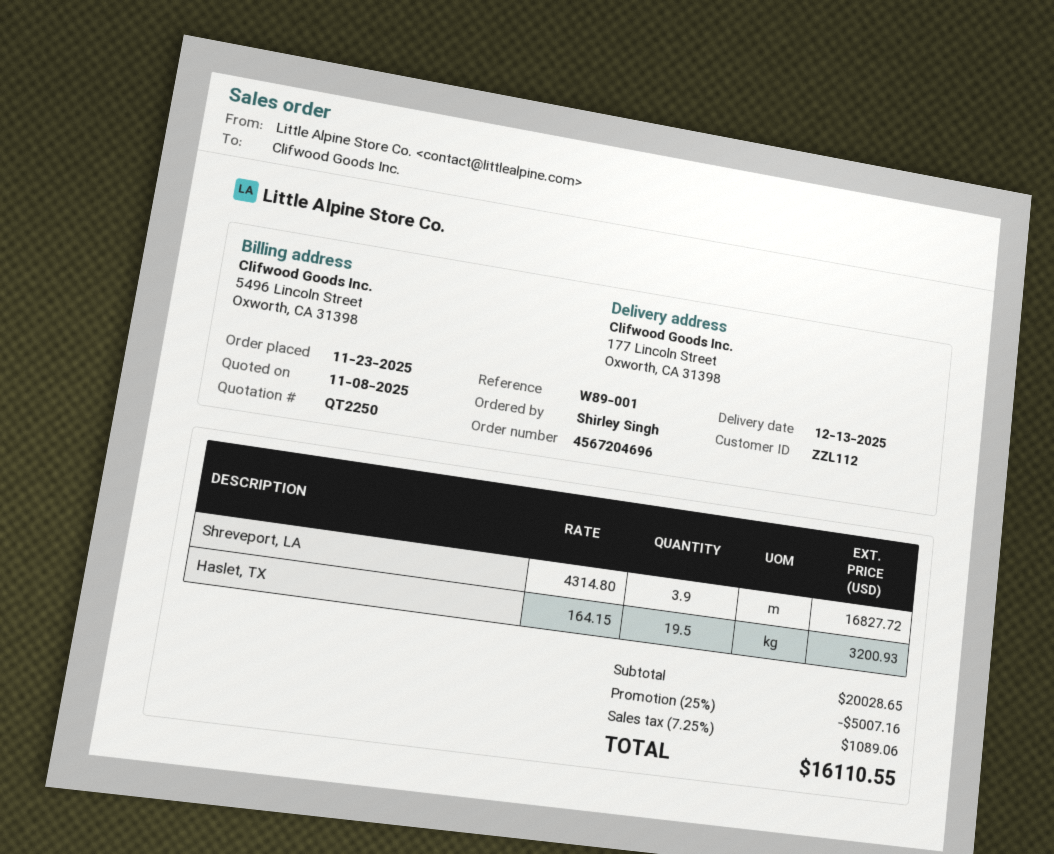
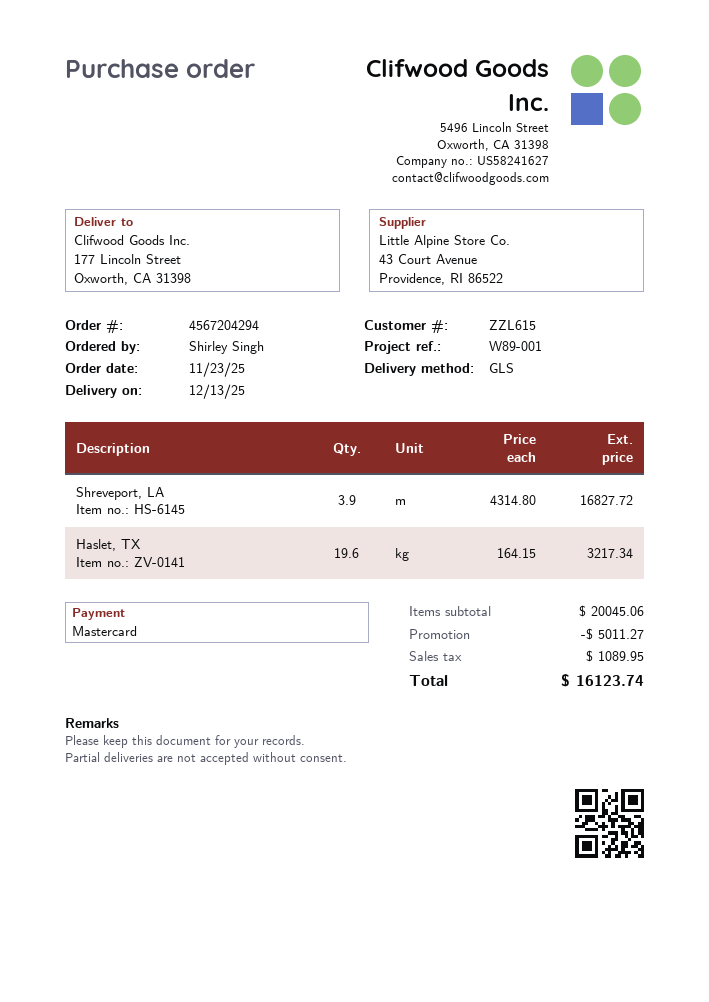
order number: 4567204696 -> 4567204294
customer number: ZZL112 -> ZZL615
Haslet, TX: 19.5 x 164.15 = 3200.93 -> 19.6 x 164.15 = 3217.34
subtotal: 20028.65 -> 20045.06
discount: 5007.16 -> 5011.27
tax: 1089.06 -> 1089.95
total: 16110.55 -> 16123.74

